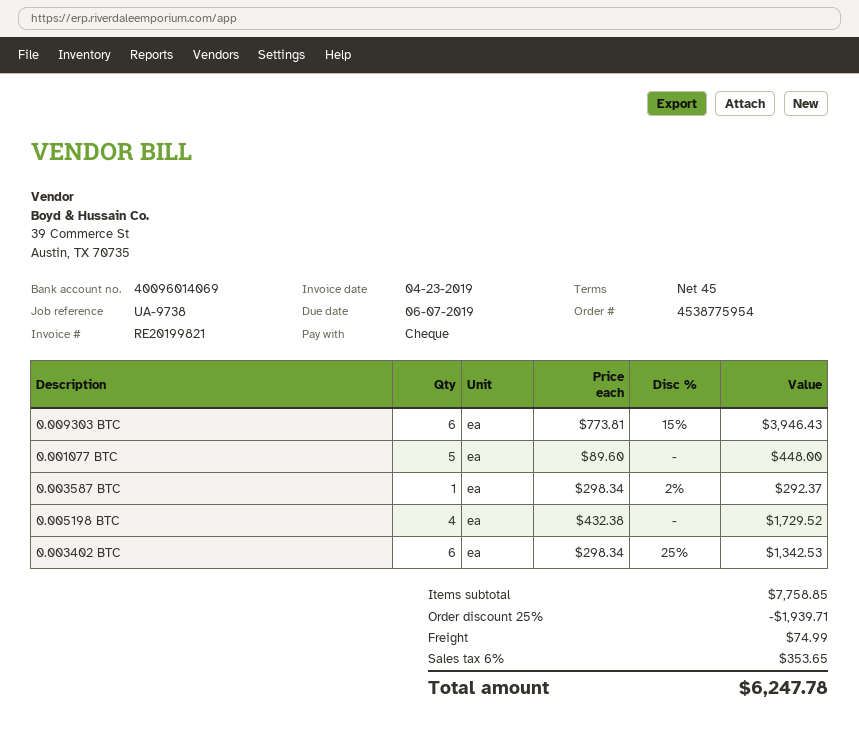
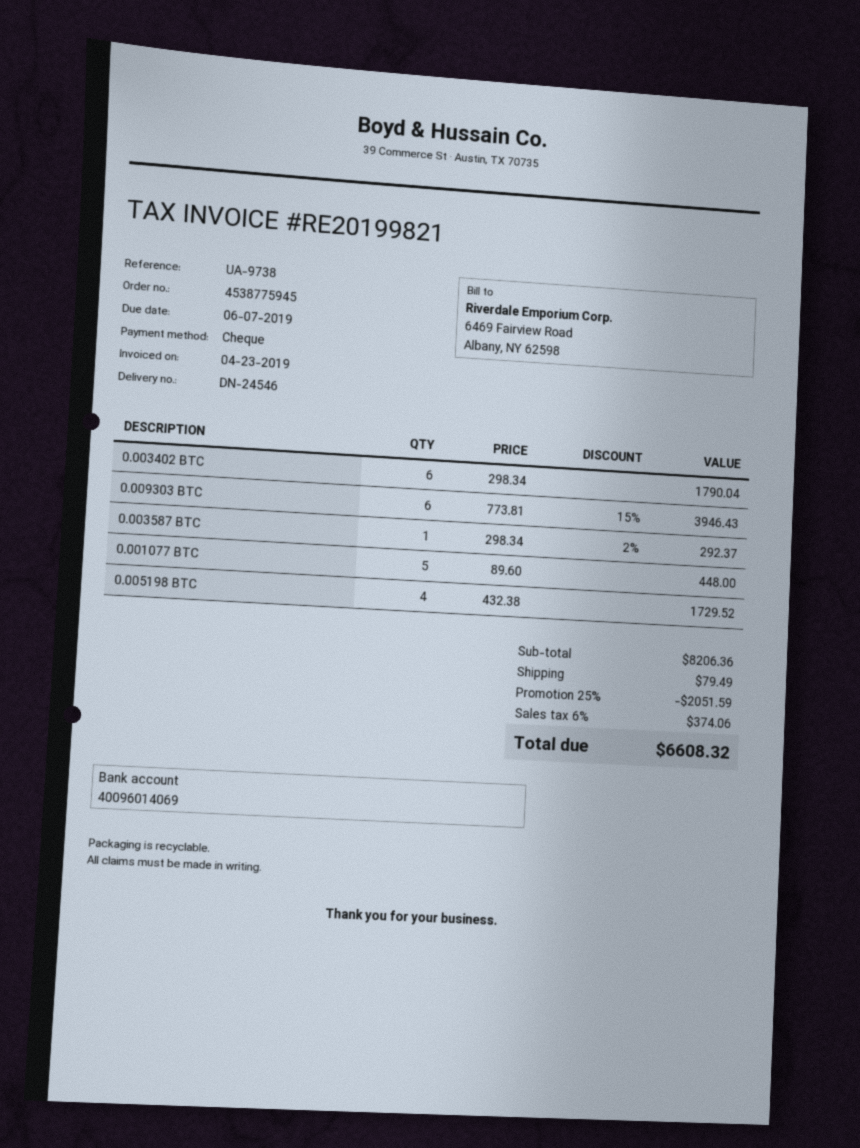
order number: 4538775954 -> 4538775945
0.003402 BTC: 6 x 298.34 - 25% = 1342.53 -> 6 x 298.34 = 1790.04
subtotal: 7758.85 -> 8206.36
discount: 25% = 1939.71 -> 25% = 2051.59
shipping: 74.99 -> 79.49
tax: 6% = 353.65 -> 6% = 374.06
total: 6247.78 -> 6608.32

